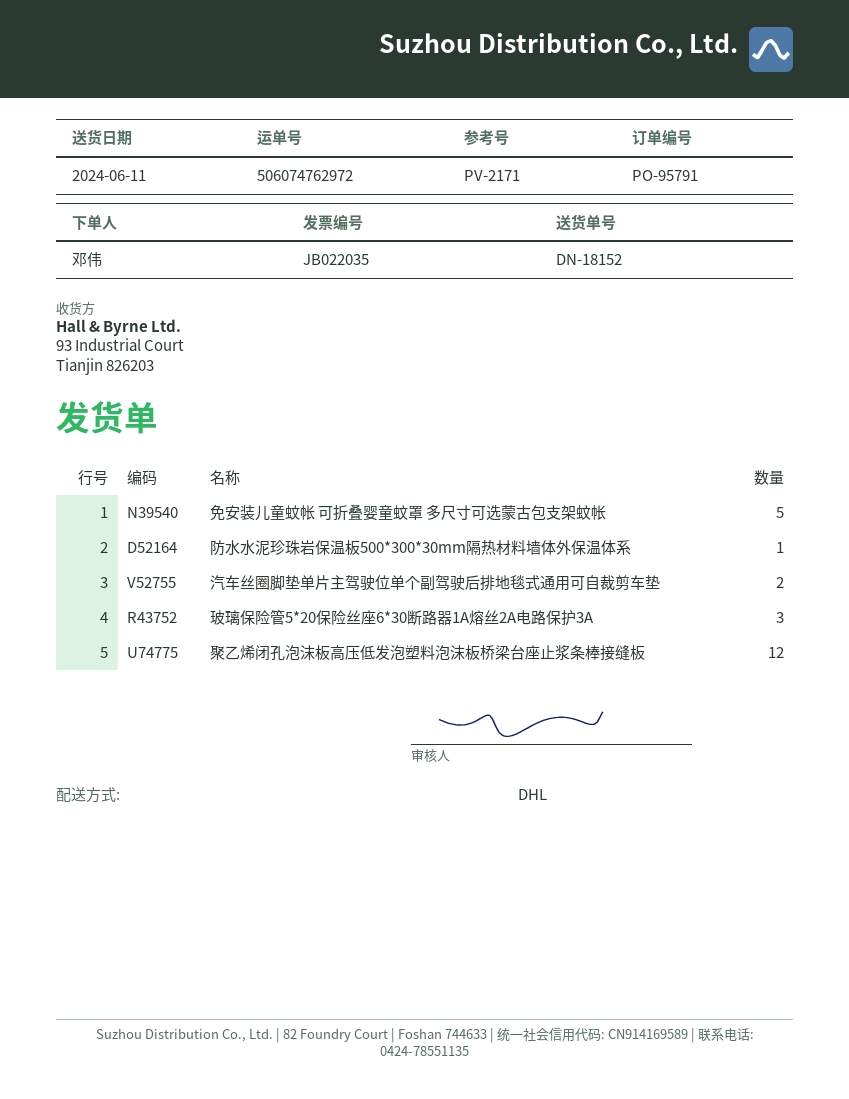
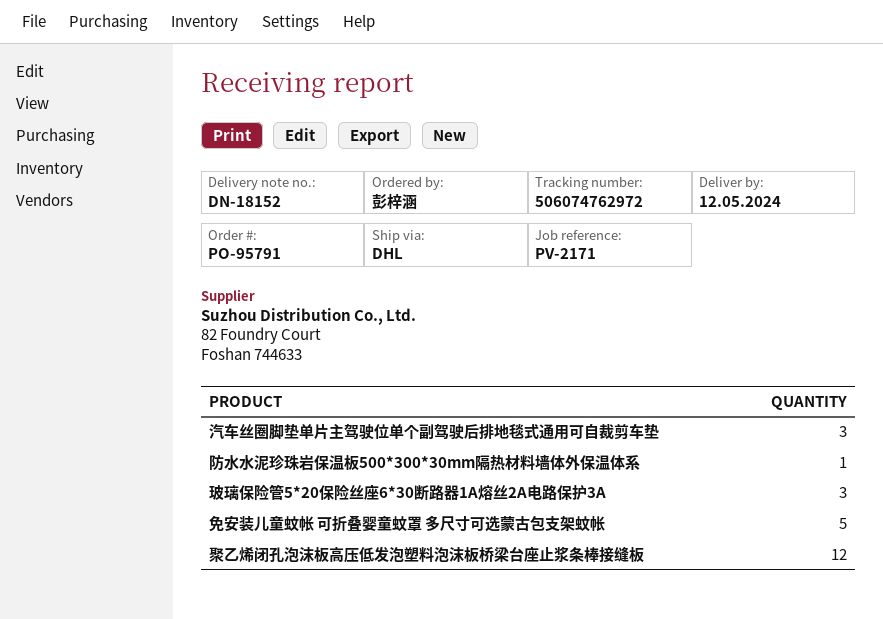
delivery date: 2024-06-11 -> 2024-05-12
ordered by: 邓伟 -> 彭梓涵
汽车丝圈脚垫单片主驾驶位单个副驾驶后排地毯式通用可自裁剪车垫: 2 -> 3

